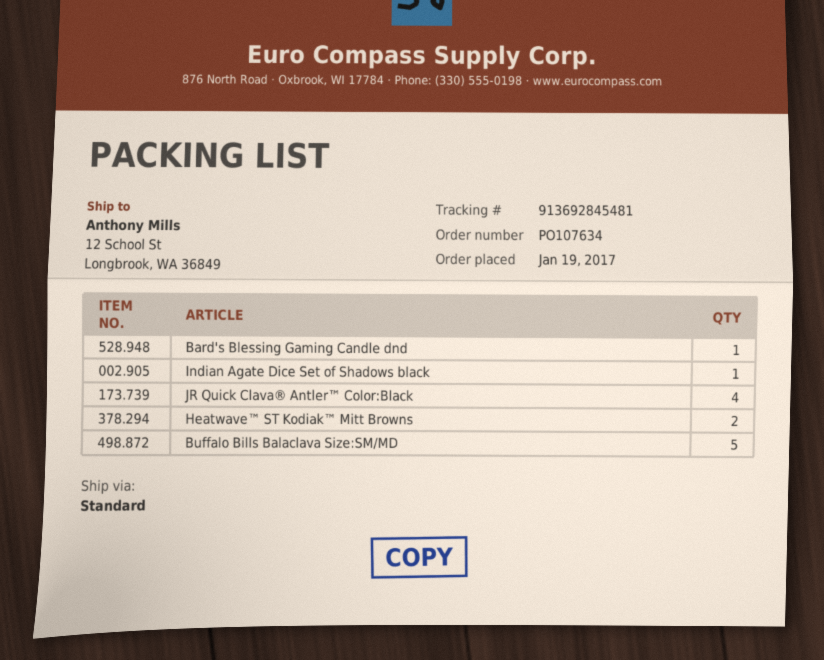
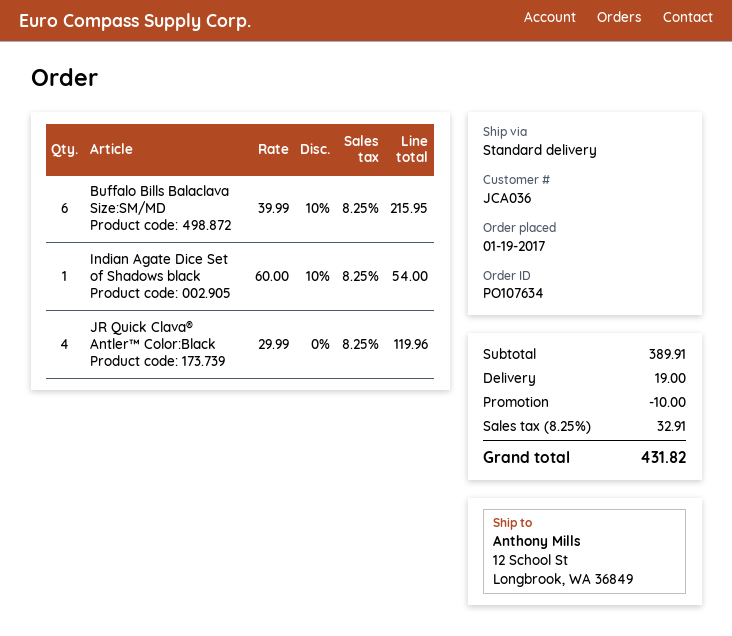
Bard's Blessing Gaming Candle dnd: 1 -> none
Heatwave™ ST Kodiak™ Mitt Browns: 2 -> none
Buffalo Bills Balaclava Size:SM/MD: 5 -> 6

